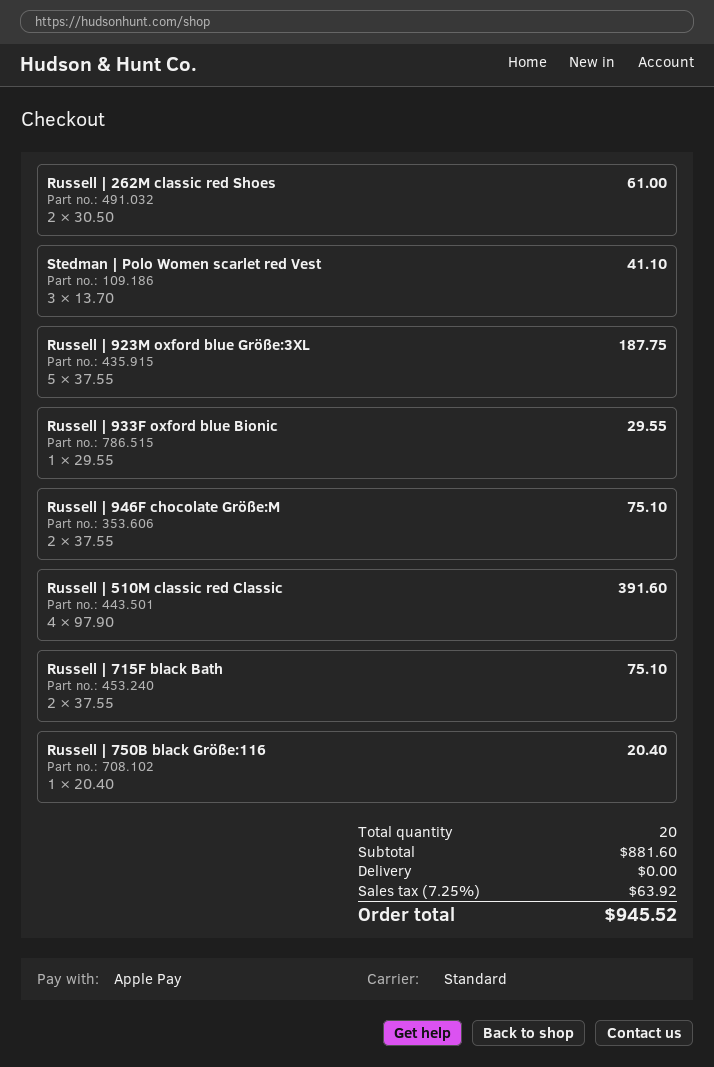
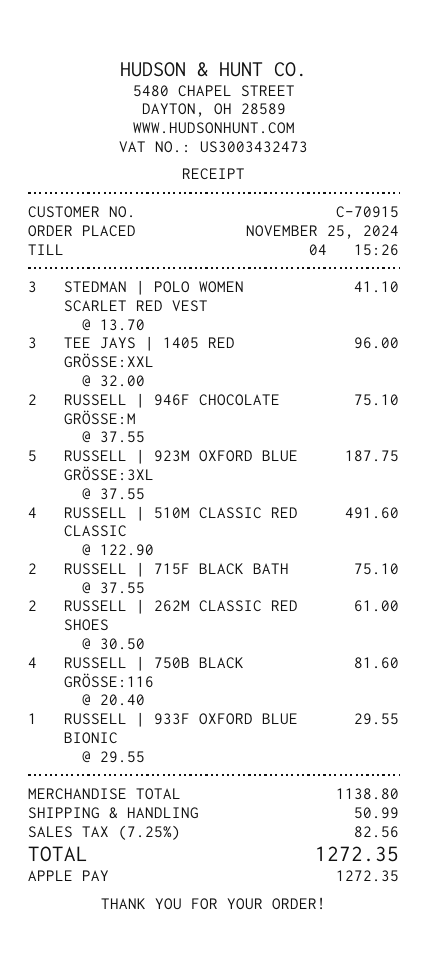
Russell | 510M classic red Classic: 4 x 97.90 = 391.60 -> 4 x 122.90 = 491.60
Russell | 750B black Größe:116: 1 x 20.40 = 20.40 -> 4 x 20.40 = 81.60
TEE JAYS | 1405 RED GRÖSSE:XXL: none -> 3 x 32.00 = 96.00
subtotal: 881.60 -> 1138.80
shipping: 0.00 -> 50.99
tax: 7.25% = 63.92 -> 7.25% = 82.56
total: 945.52 -> 1272.35

